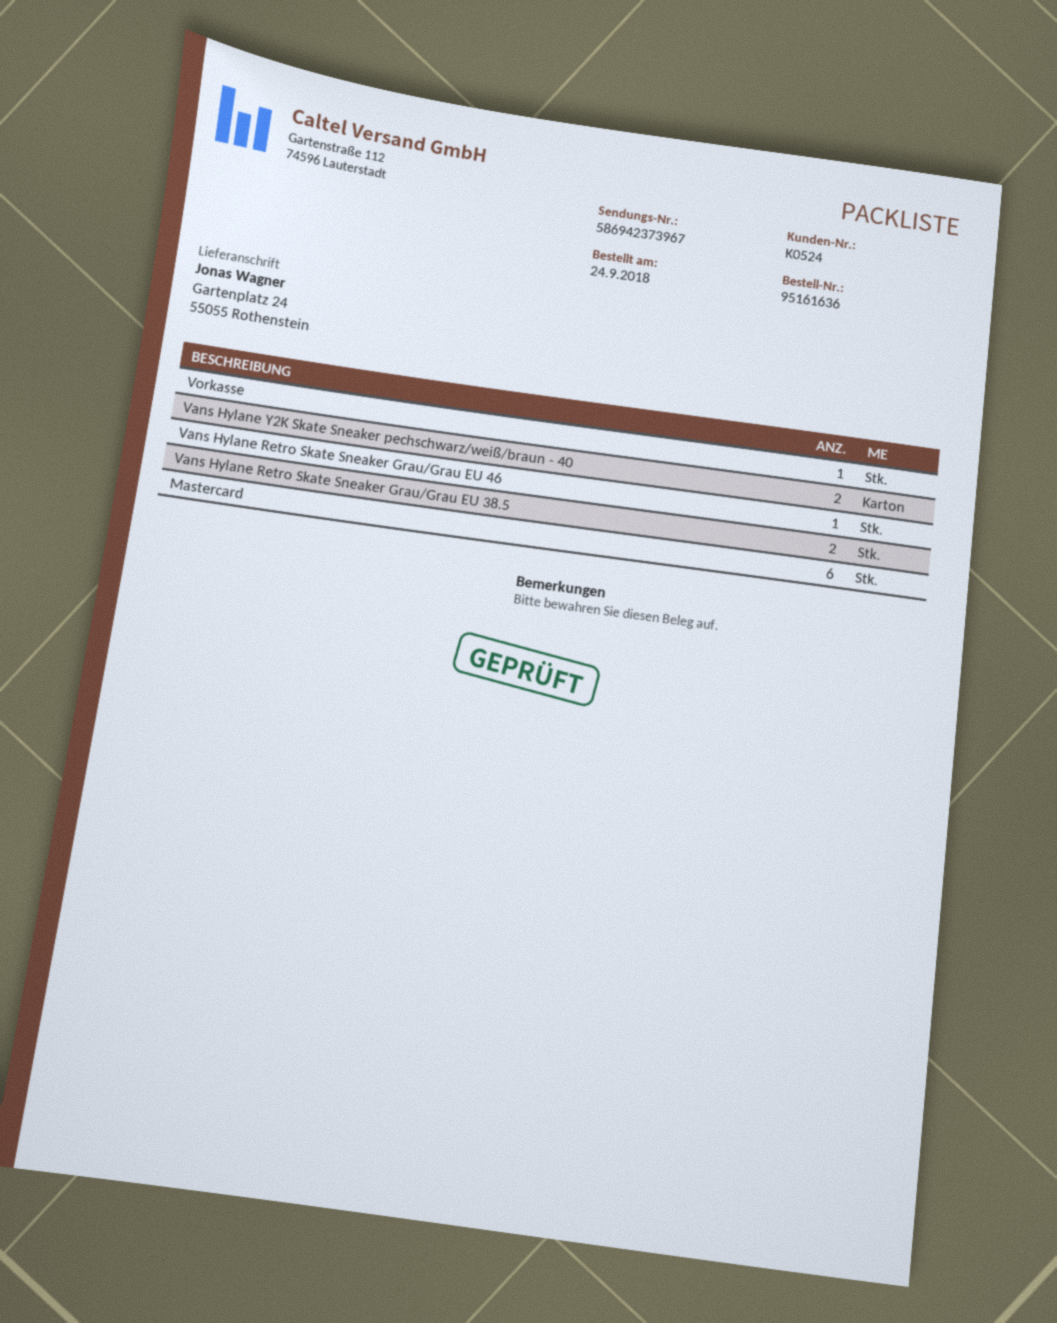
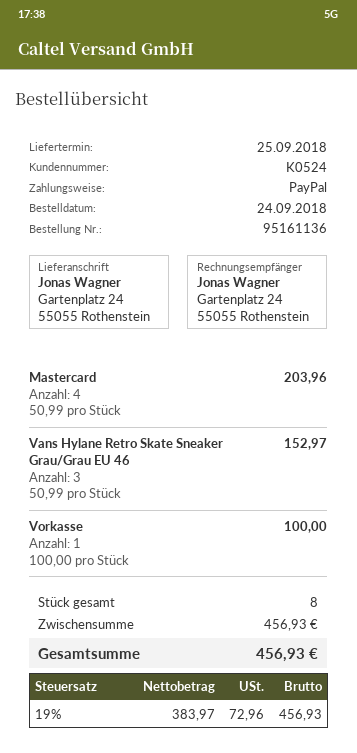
order number: 95161636 -> 95161136
Vans Hylane Y2K Skate Sneaker pechschwarz/weiß/braun - 40: 2 -> none
Vans Hylane Retro Skate Sneaker Grau/Grau EU 46: 1 -> 3
Vans Hylane Retro Skate Sneaker Grau/Grau EU 38.5: 2 -> none
Mastercard: 6 -> 4

